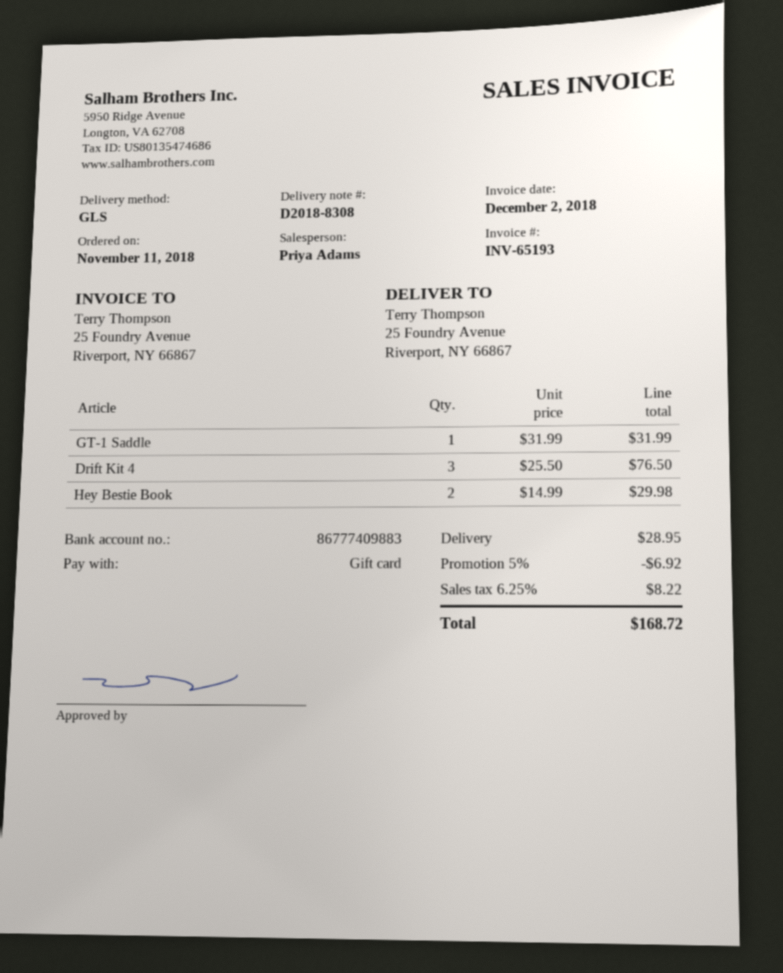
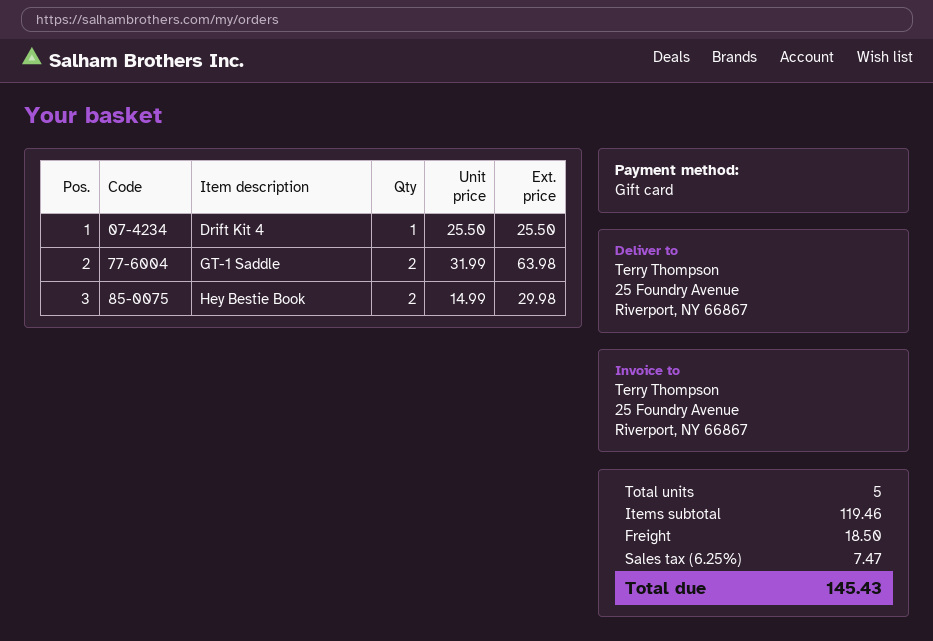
GT-1 Saddle: 1 x 31.99 = 31.99 -> 2 x 31.99 = 63.98
Drift Kit 4: 3 x 25.50 = 76.50 -> 1 x 25.50 = 25.50
discount: 5% = 6.92 -> none
shipping: 28.95 -> 18.50
tax: 6.25% = 8.22 -> 6.25% = 7.47
total: 168.72 -> 145.43

